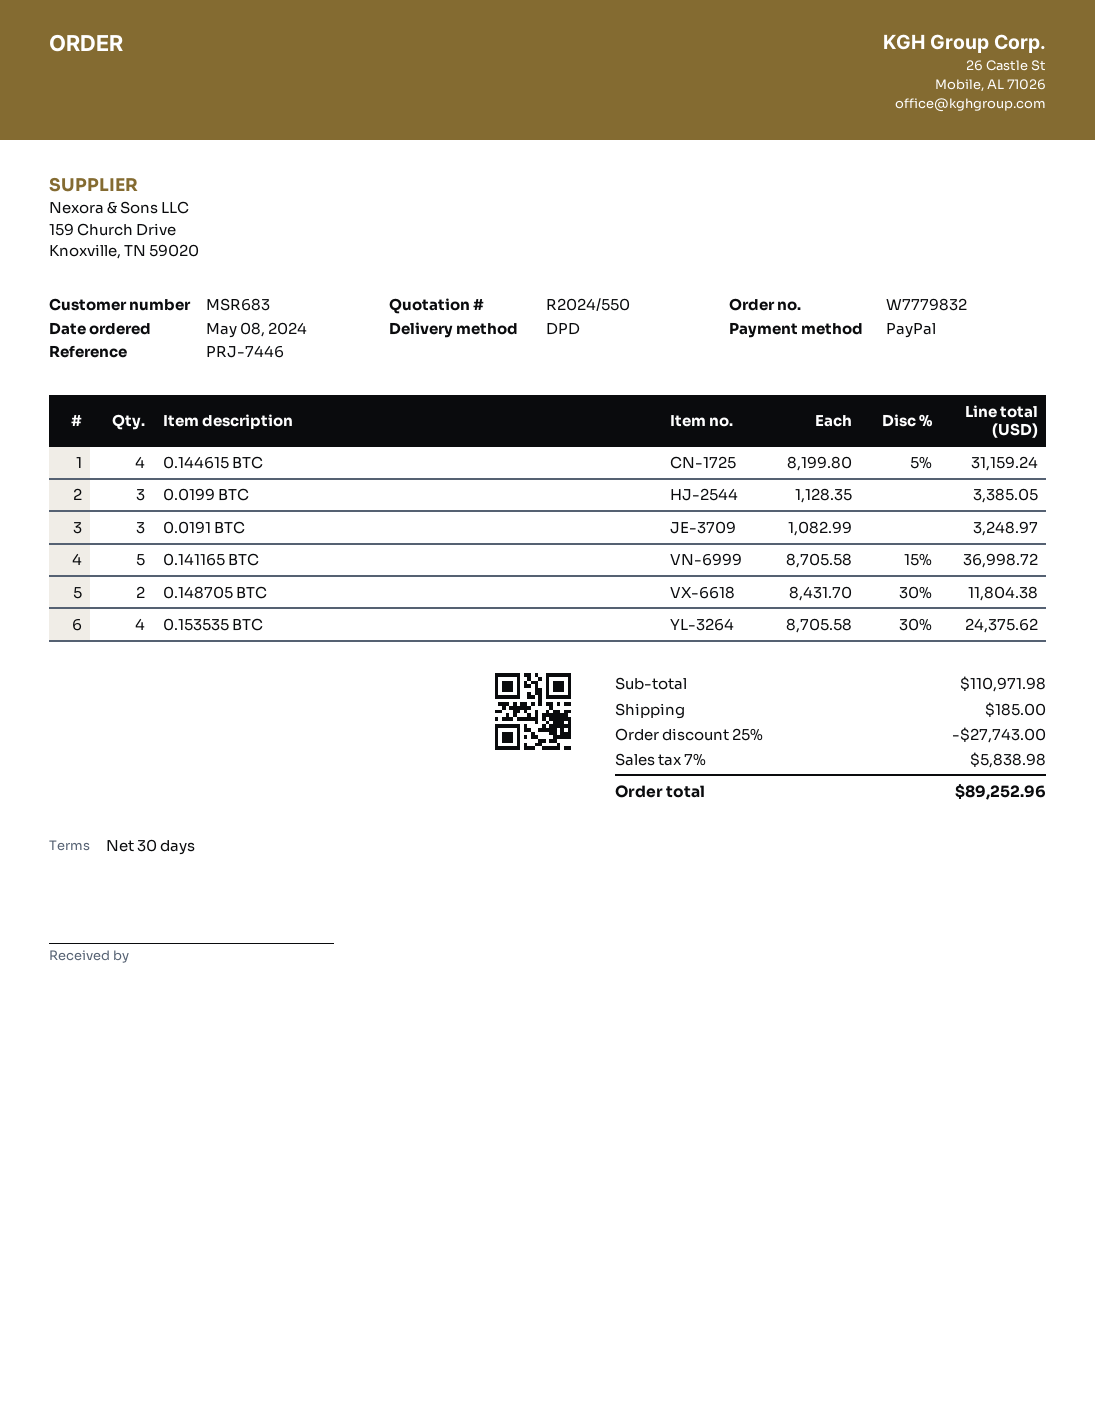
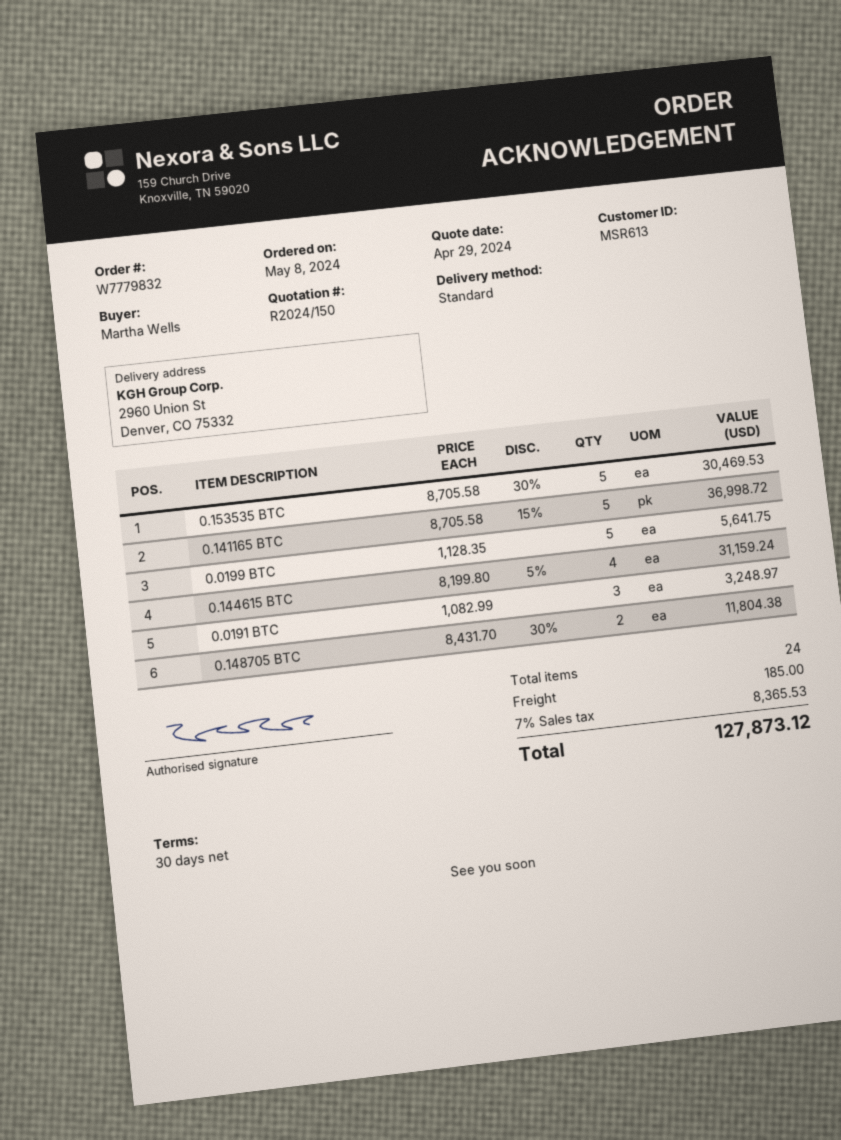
quote number: R2024/550 -> R2024/150
customer number: MSR683 -> MSR613
shipping method: DPD -> standard
0.0199 BTC: 3 x 1128.35 = 3385.05 -> 5 x 1128.35 = 5641.75
0.153535 BTC: 4 x 8705.58 - 30% = 24375.62 -> 5 x 8705.58 - 30% = 30469.53
discount: 25% = 27743.00 -> none
tax: 7% = 5838.98 -> 7% = 8365.53
total: 89252.96 -> 127873.12

